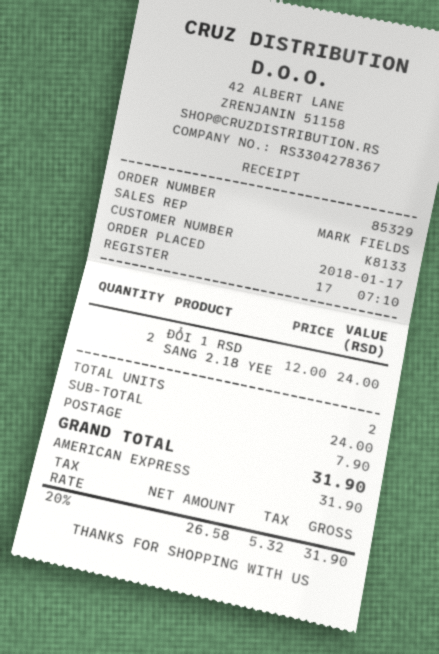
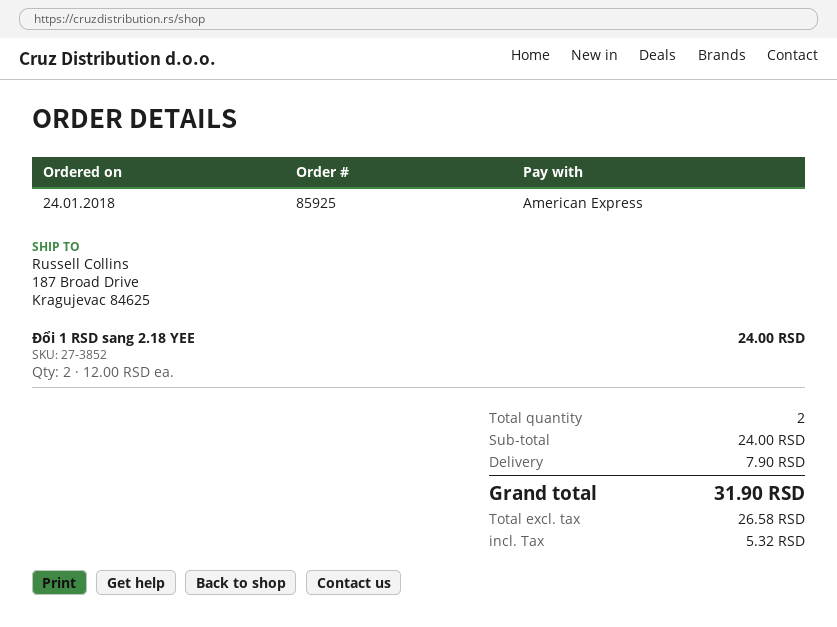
order number: 85329 -> 85925
order date: 2018-01-17 -> 2018-01-24

